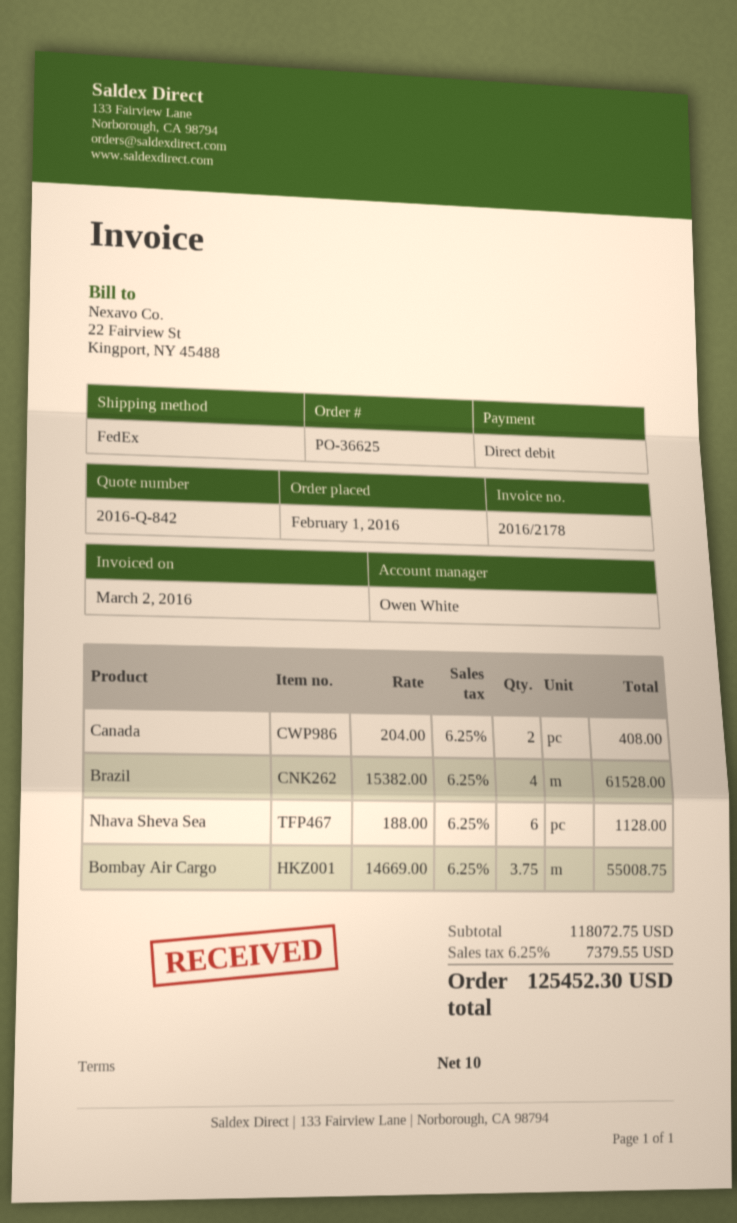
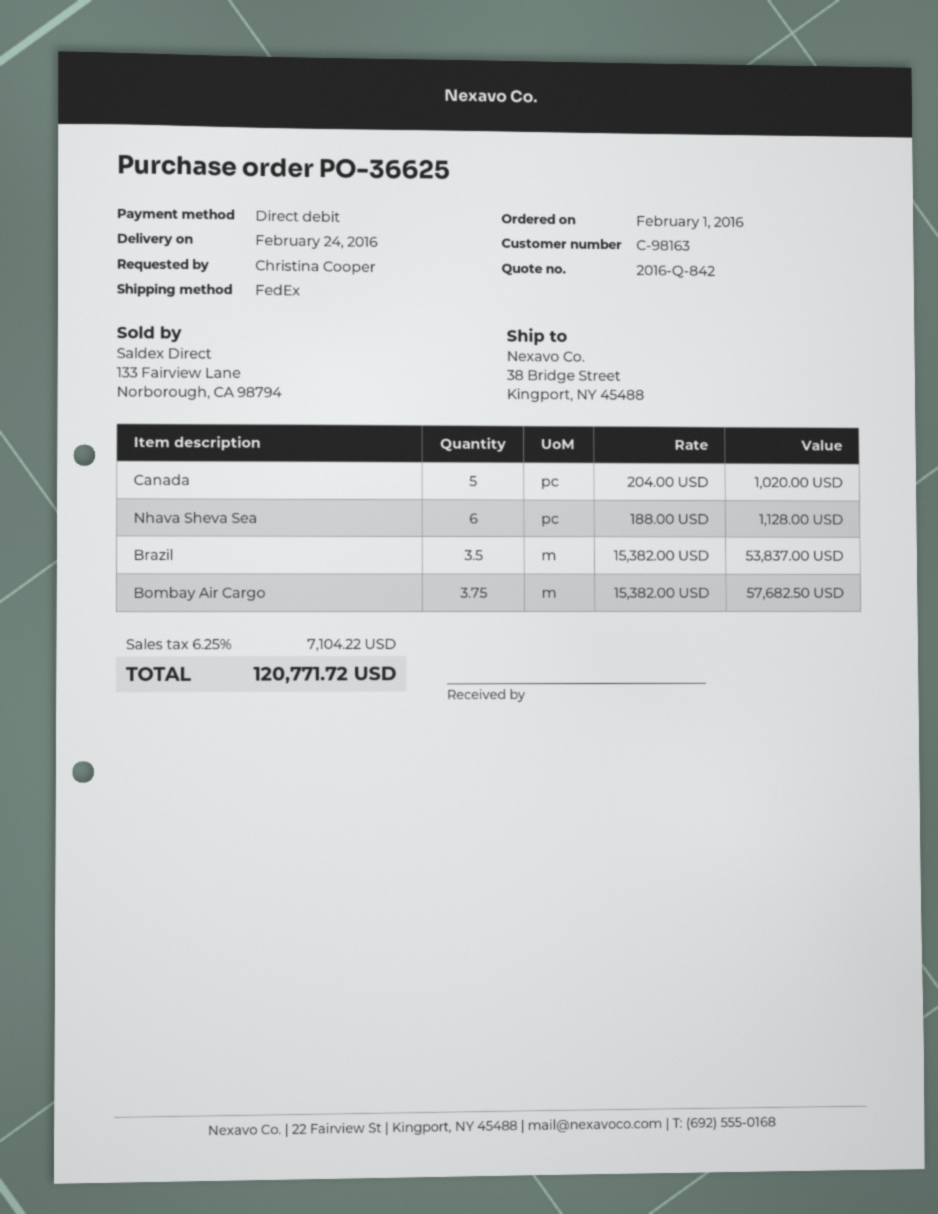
Canada: 2 x 204.00 = 408.00 -> 5 x 204.00 = 1020.00
Brazil: 4 x 15382.00 = 61528.00 -> 3.5 x 15382.00 = 53837.00
Bombay Air Cargo: 3.75 x 14669.00 = 55008.75 -> 3.75 x 15382.00 = 57682.50
tax: 6.25% = 7379.55 -> 6.25% = 7104.22
total: 125452.30 -> 120771.72

